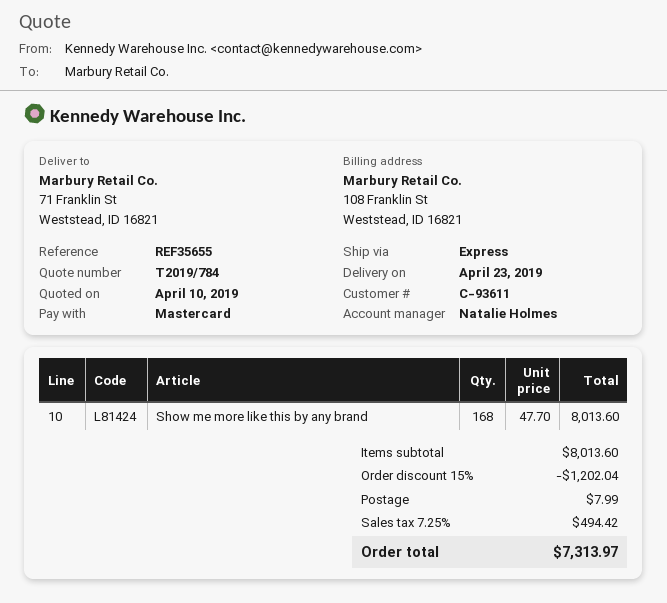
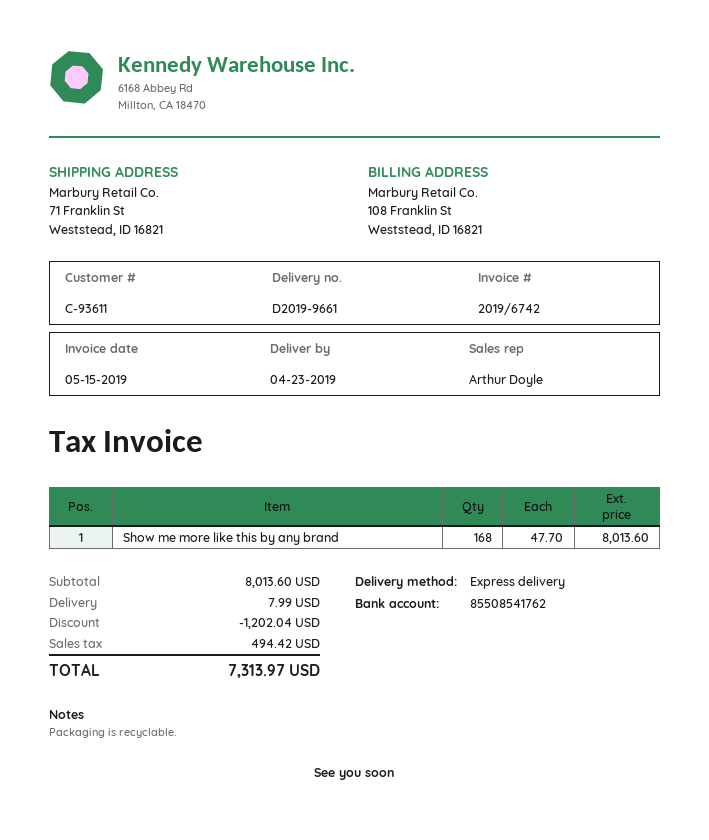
sales rep: Natalie Holmes -> Arthur Doyle

